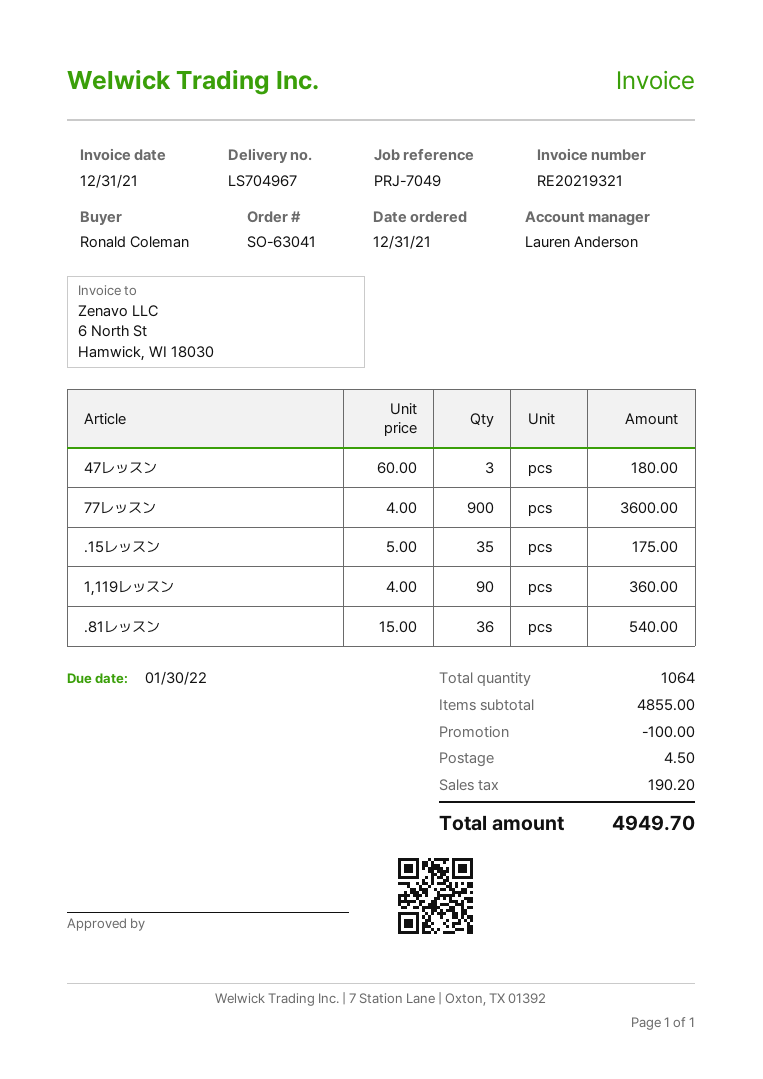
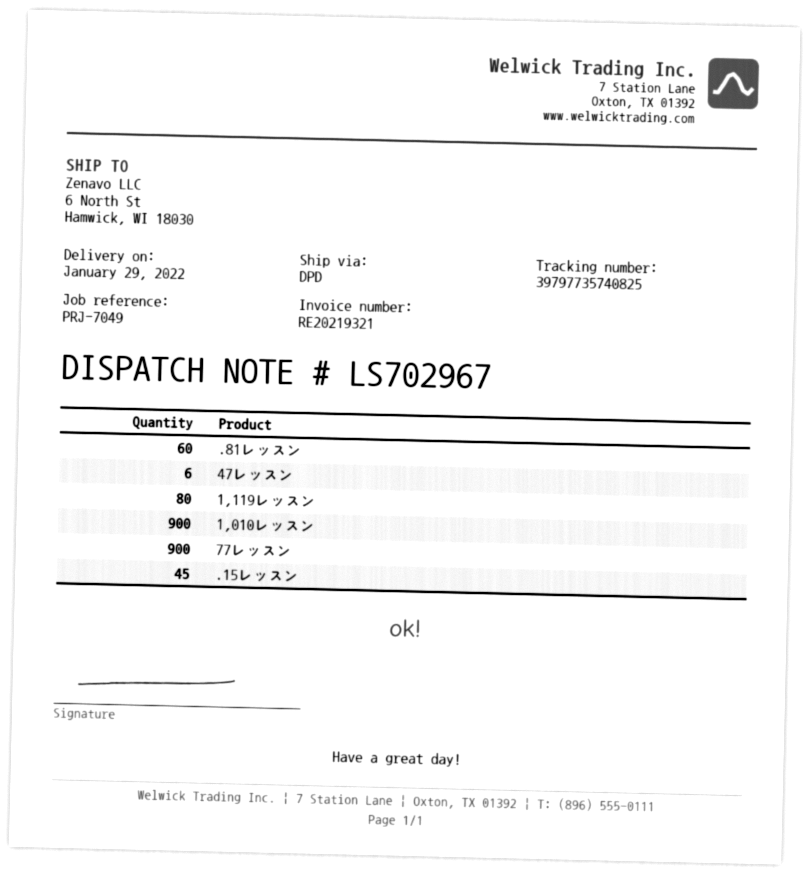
delivery note number: LS704967 -> LS702967
47レッスン: 3 -> 6
.15レッスン: 35 -> 45
1,119レッスン: 90 -> 80
.81レッスン: 36 -> 60
1,010レッスン: none -> 900

